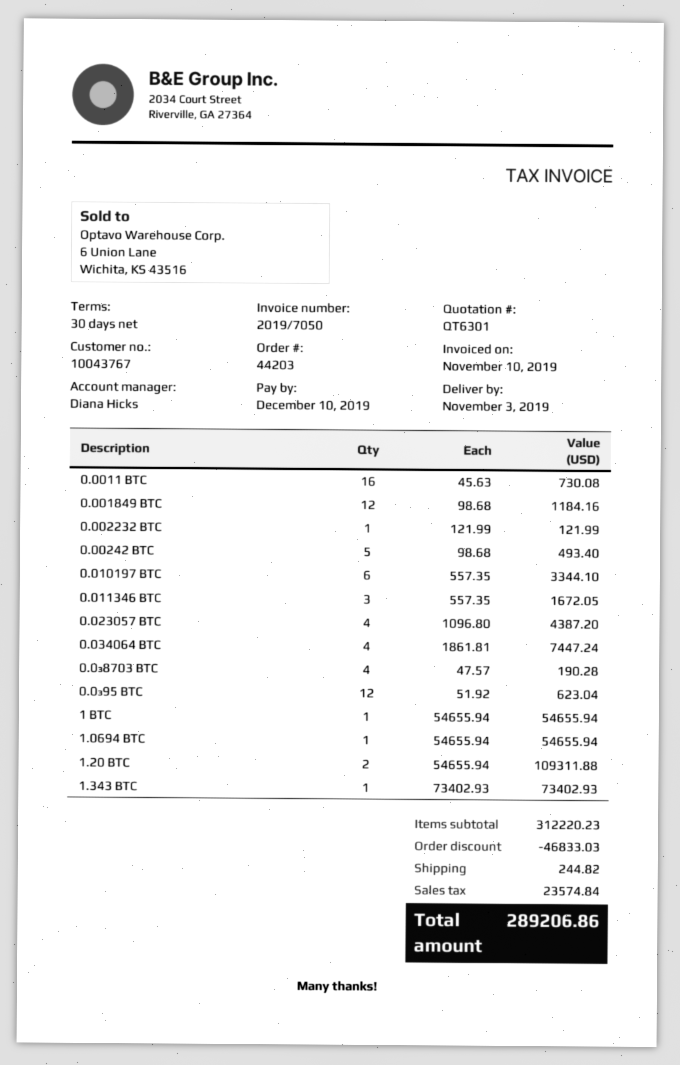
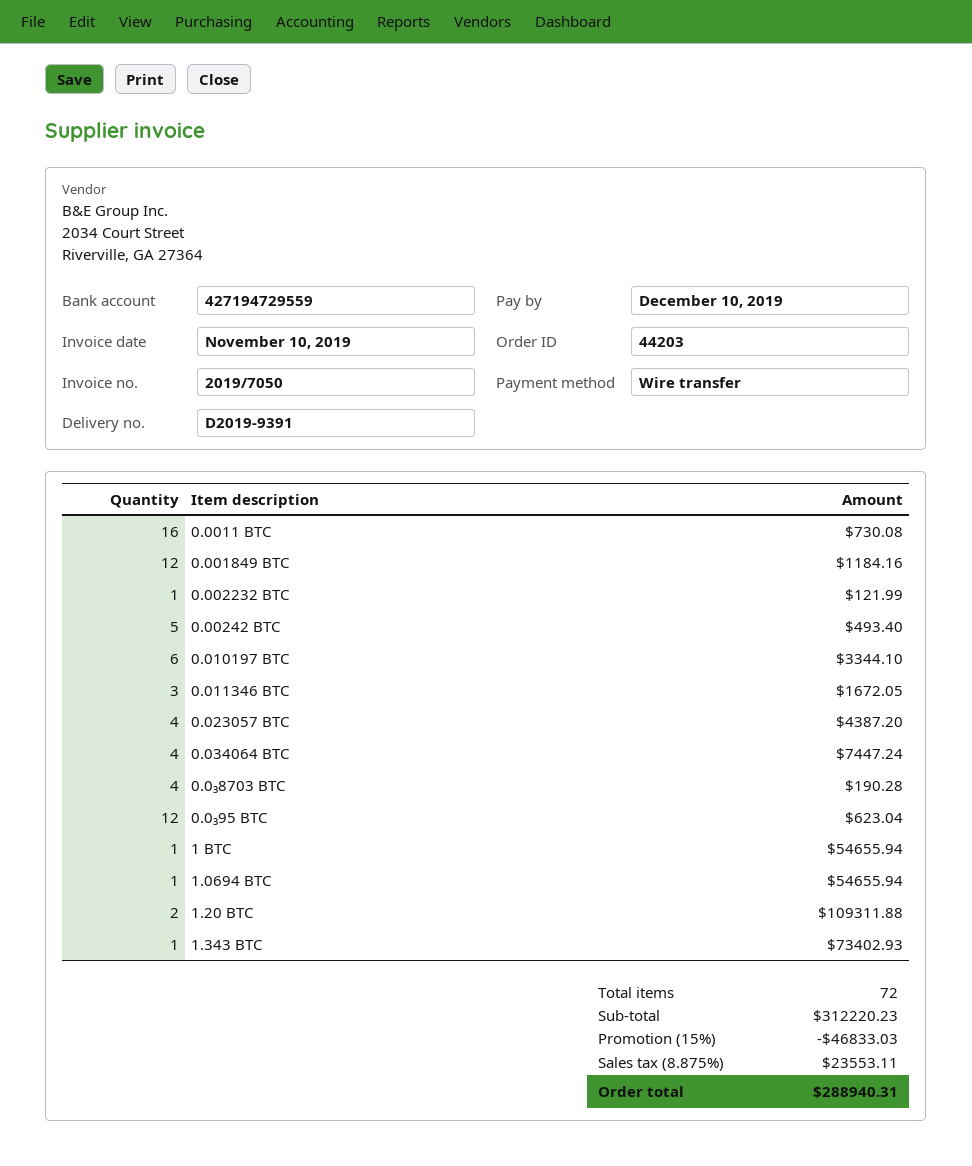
shipping: 244.82 -> none
tax: 23574.84 -> 23553.11
total: 289206.86 -> 288940.31

